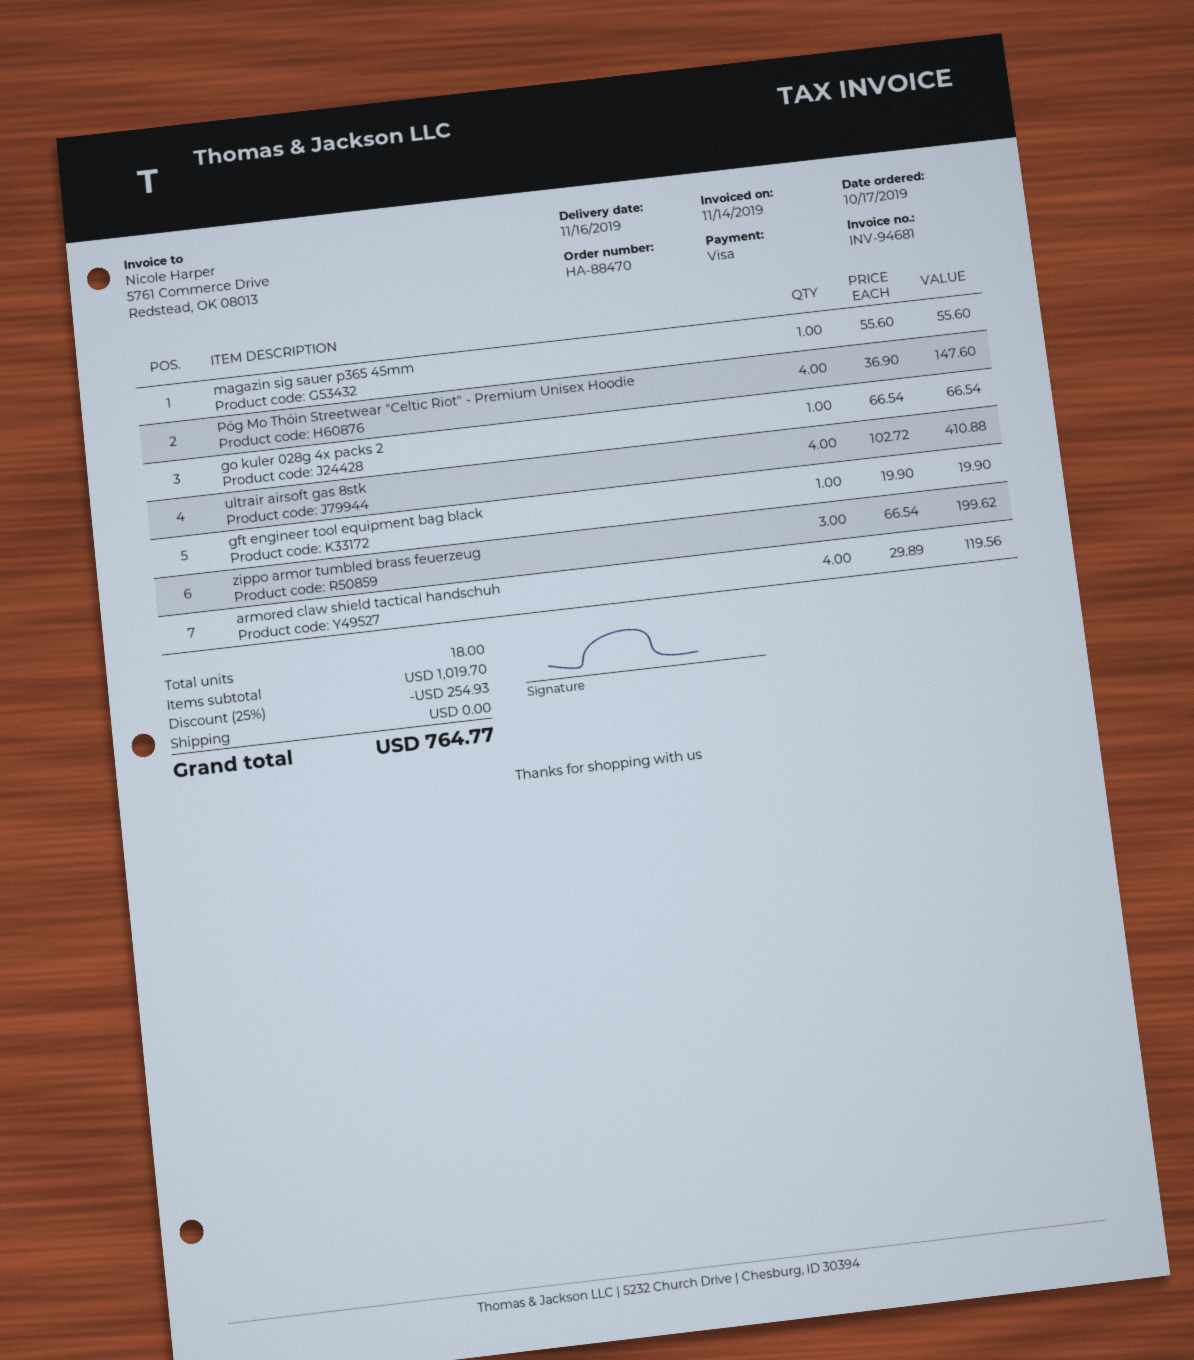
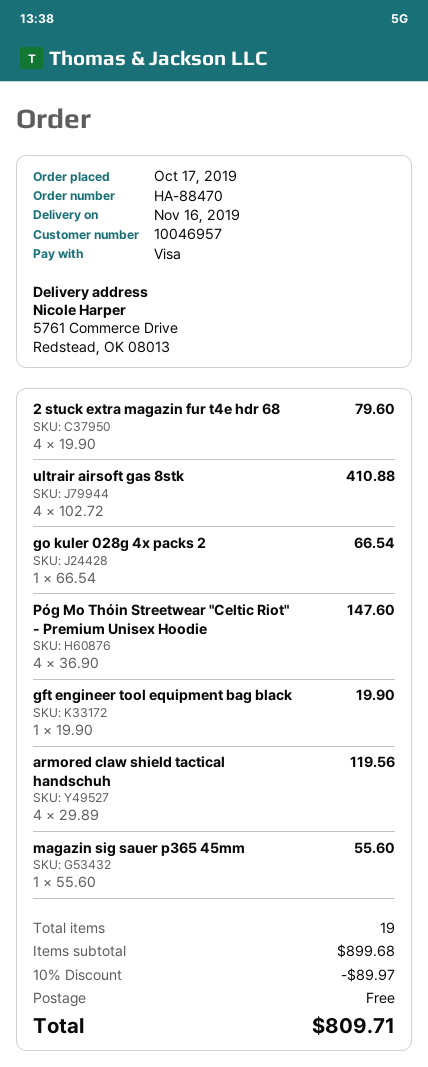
zippo armor tumbled brass feuerzeug: 3 x 66.54 = 199.62 -> none
2 stuck extra magazin fur t4e hdr 68: none -> 4 x 19.90 = 79.60
total quantity: 18 -> 19
subtotal: 1019.70 -> 899.68
discount: 25% = 254.93 -> 10% = 89.97
total: 764.77 -> 809.71

